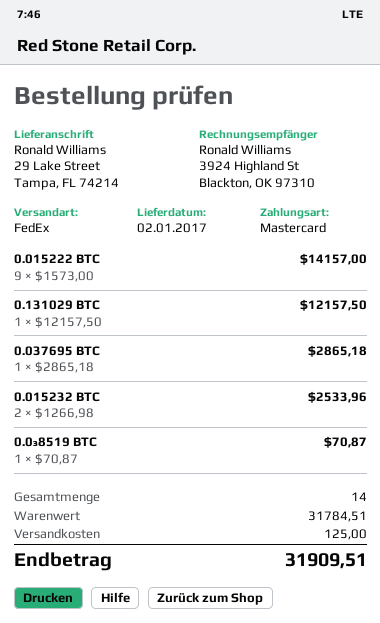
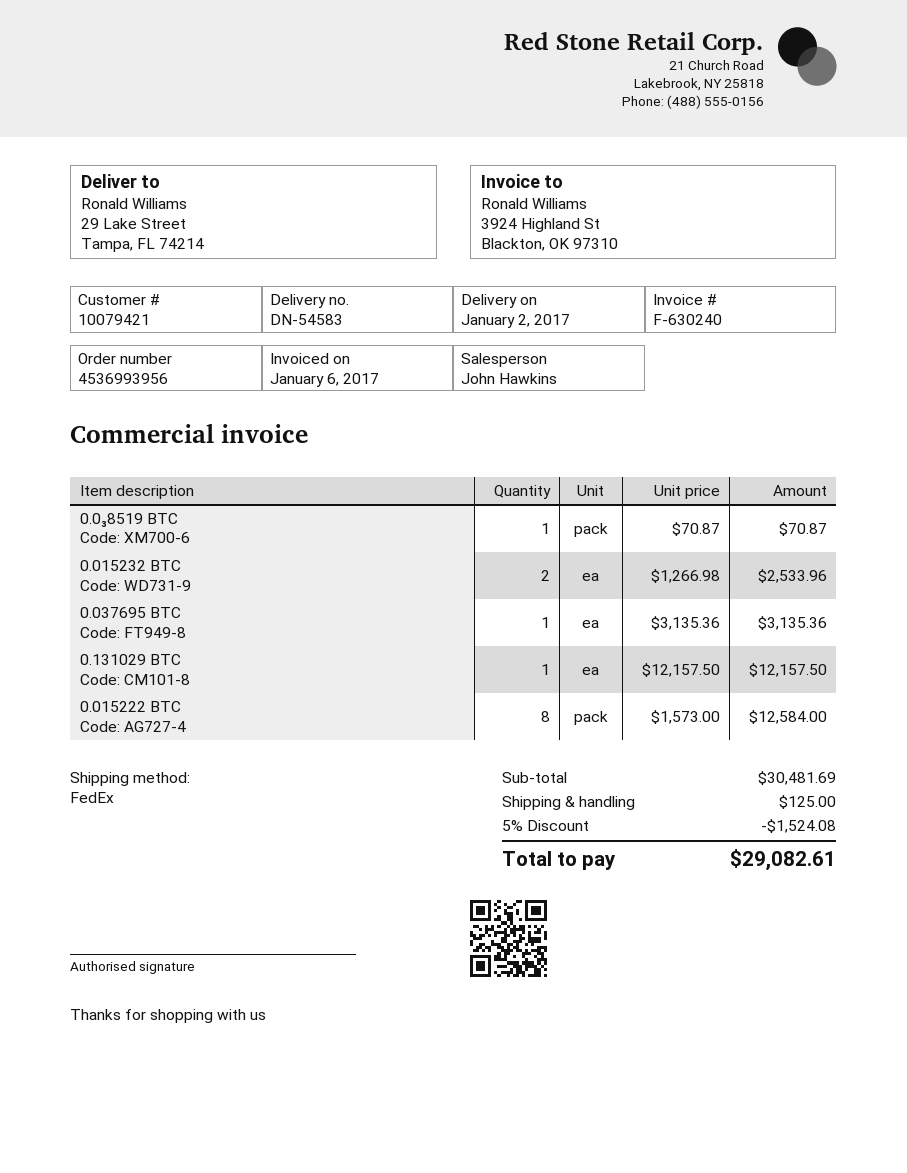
0.015222 BTC: 9 x 1573.00 = 14157.00 -> 8 x 1573.00 = 12584.00
0.037695 BTC: 1 x 2865.18 = 2865.18 -> 1 x 3135.36 = 3135.36
subtotal: 31784.51 -> 30481.69
discount: none -> 5% = 1524.08
total: 31909.51 -> 29082.61

